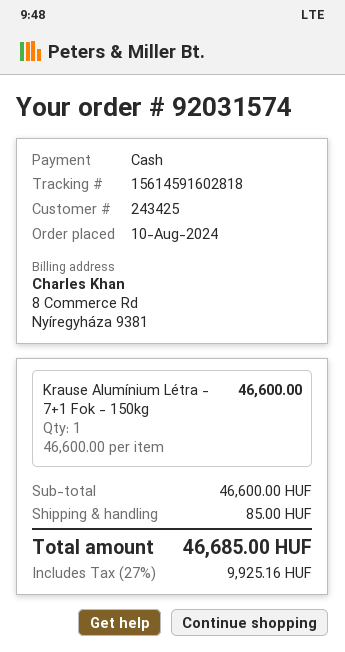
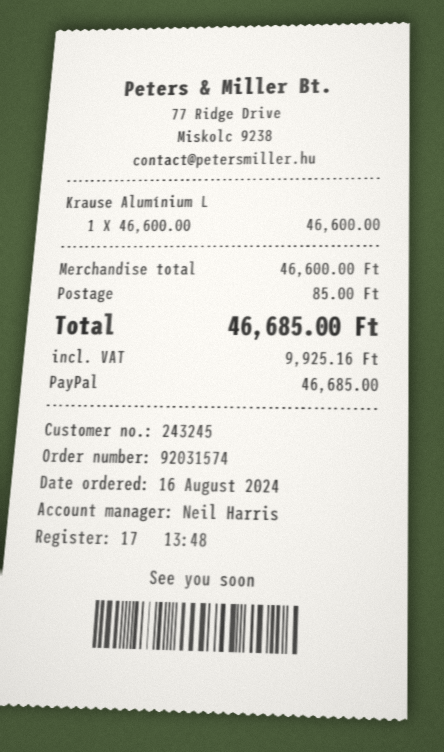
order date: 2024-08-10 -> 2024-08-16
customer number: 243425 -> 243245
payment method: cash -> PayPal

